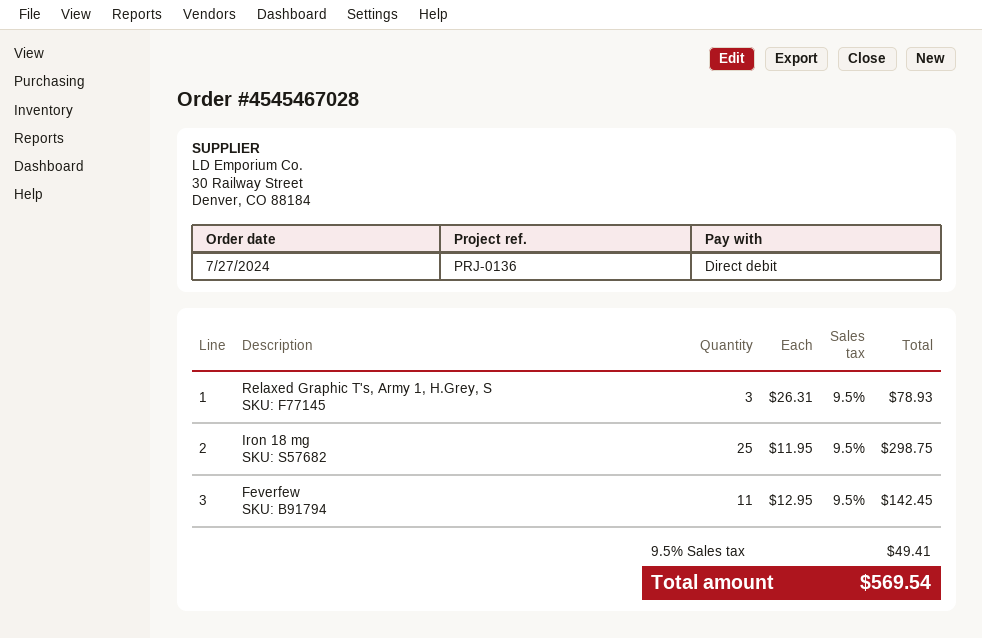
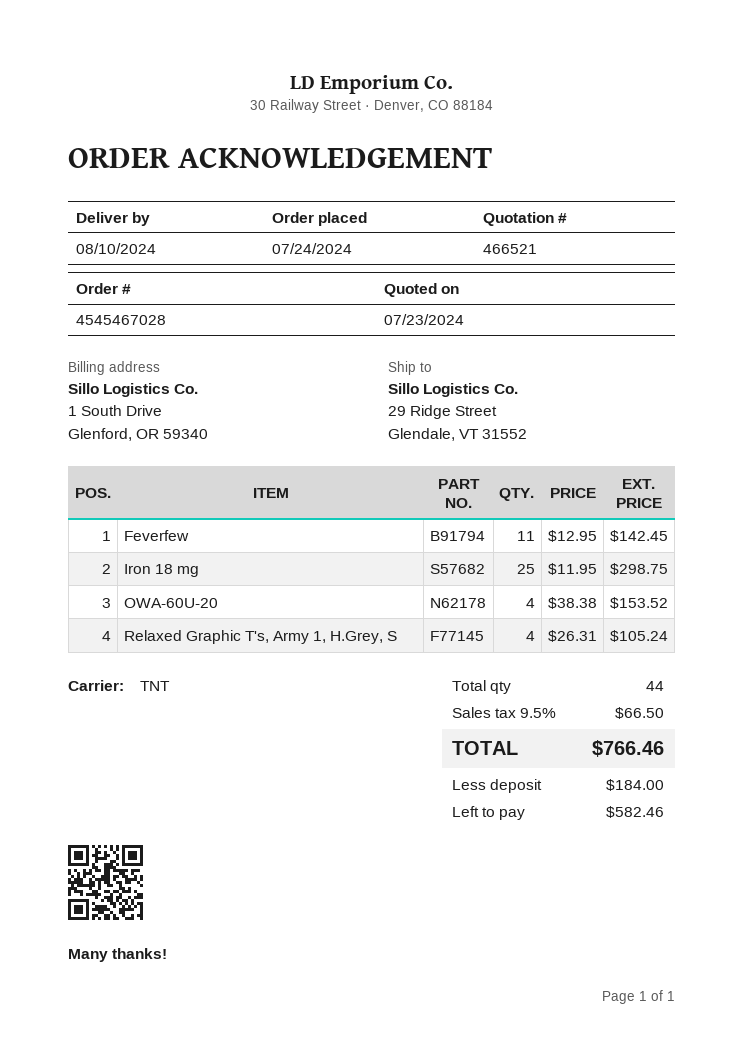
order date: 2024-07-27 -> 2024-07-24
Relaxed Graphic T's, Army 1, H.Grey, S: 3 x 26.31 = 78.93 -> 4 x 26.31 = 105.24
OWA-60U-20: none -> 4 x 38.38 = 153.52
tax: 9.5% = 49.41 -> 9.5% = 66.50
total: 569.54 -> 766.46

